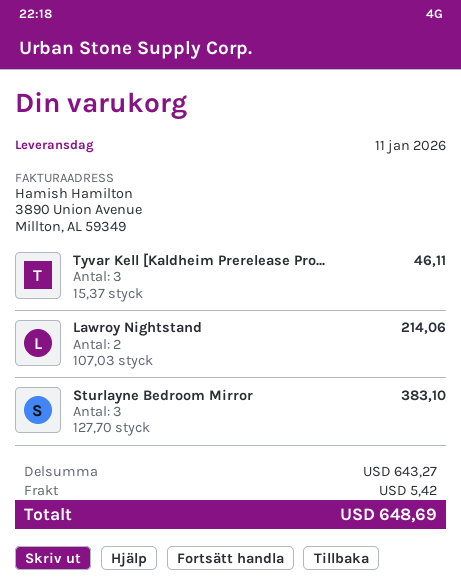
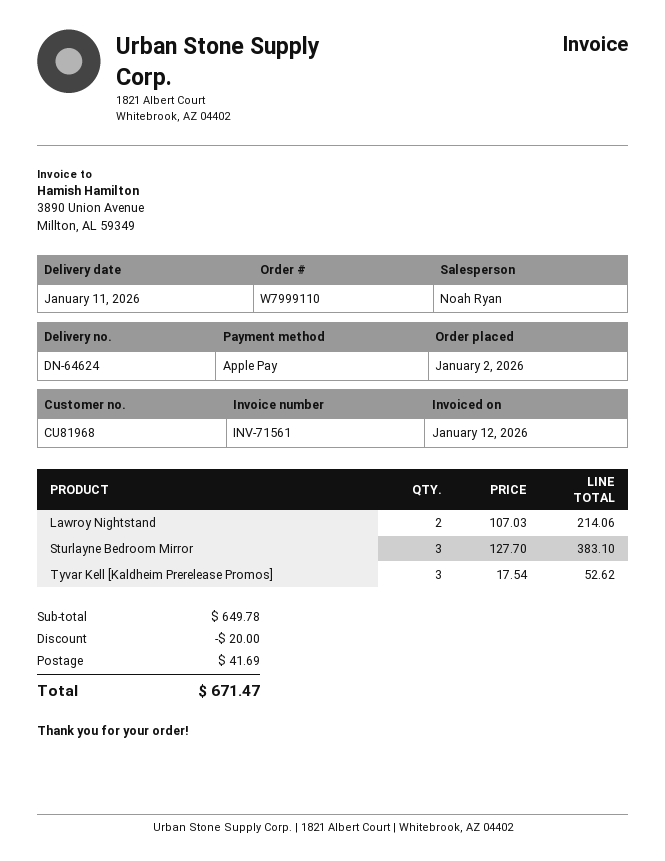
Tyvar Kell [Kaldheim Prerelease Pro...: 3 x 15.37 = 46.11 -> 3 x 17.54 = 52.62
subtotal: 643.27 -> 649.78
discount: none -> 20.00
shipping: 5.42 -> 41.69
total: 648.69 -> 671.47

